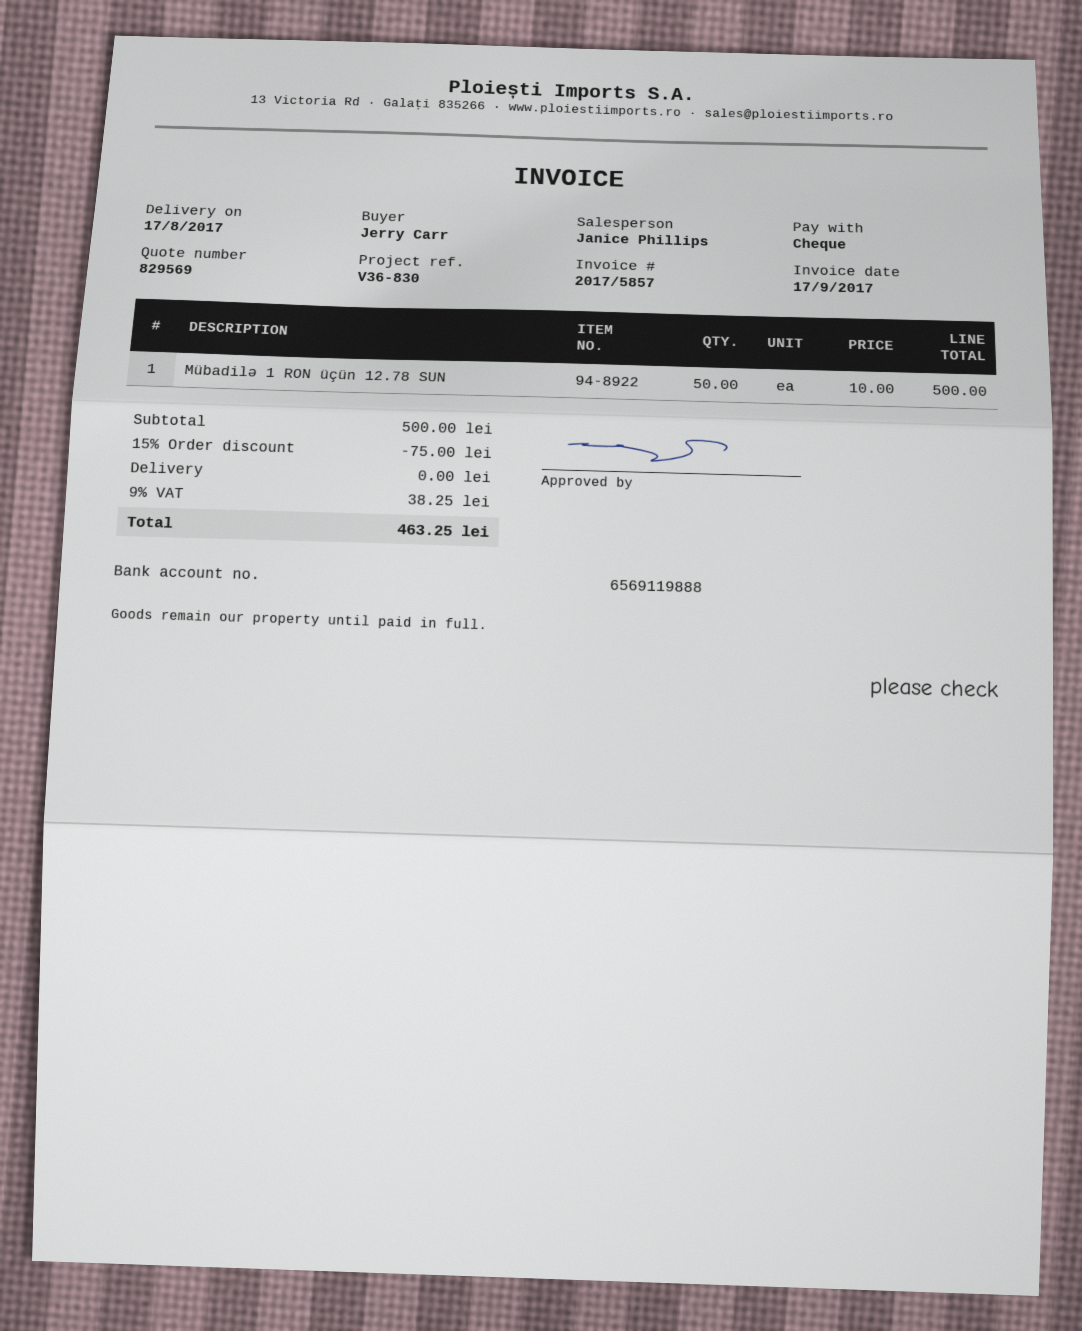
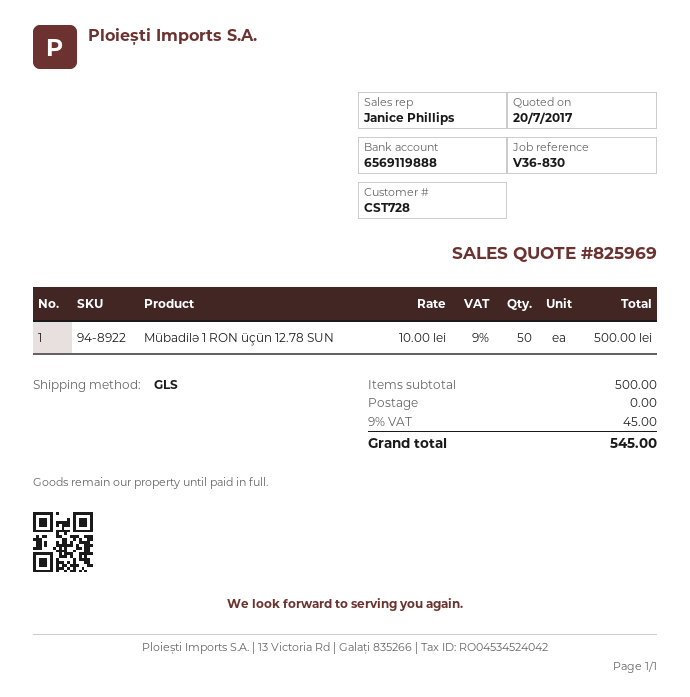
quote number: 829569 -> 825969
discount: 15% = 75.00 -> none
tax: 9% = 38.25 -> 9% = 45.00
total: 463.25 -> 545.00

